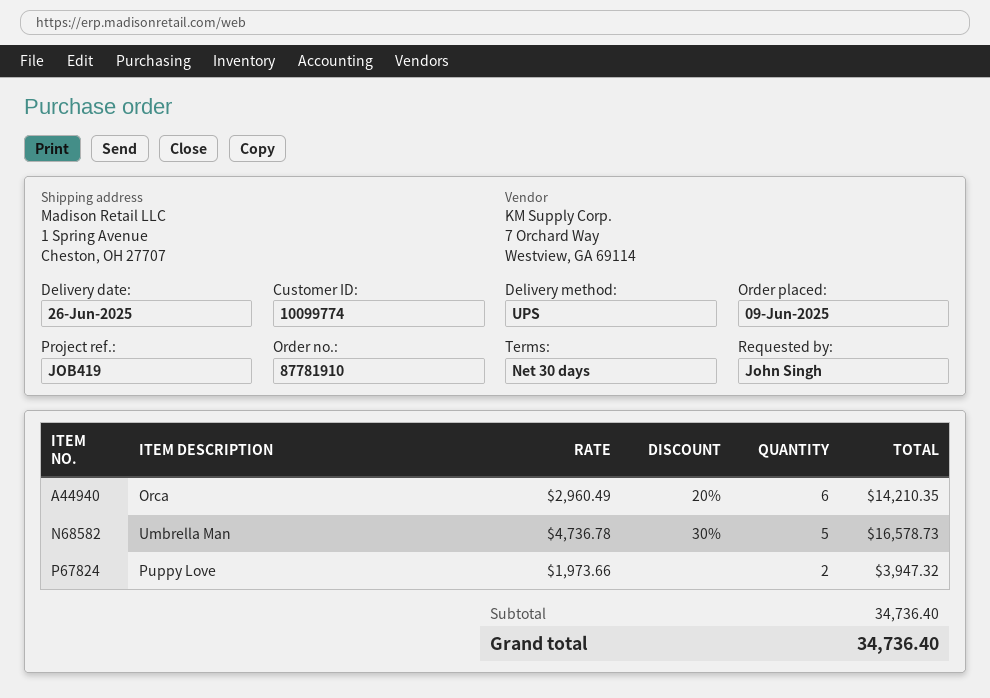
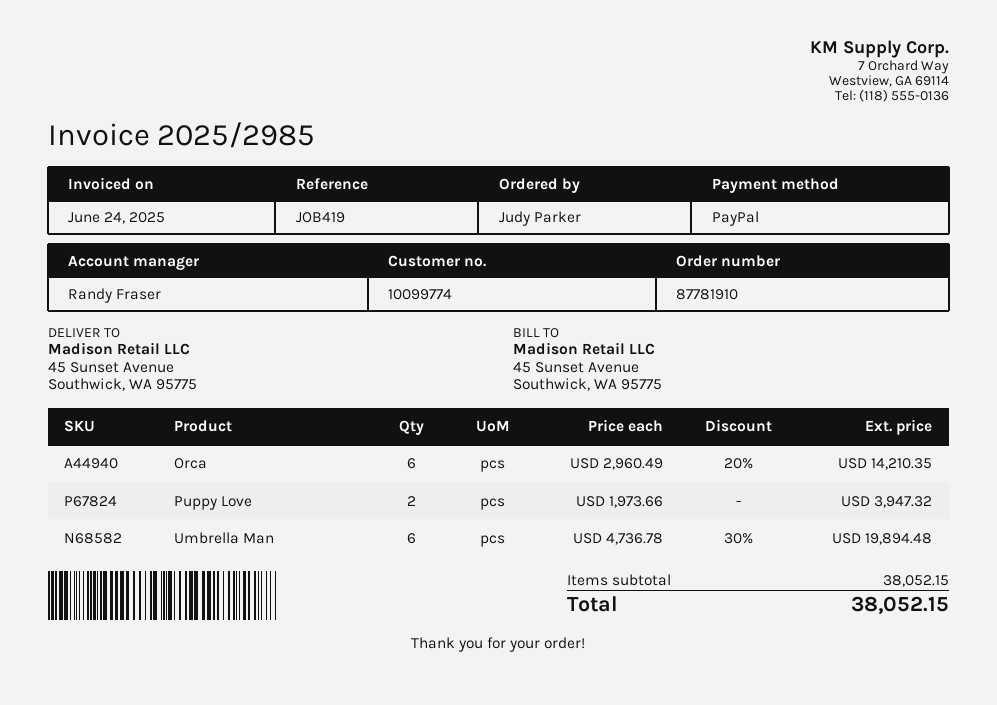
ordered by: John Singh -> Judy Parker
ship to: 1 Spring Avenue, Cheston, OH 27707 -> 45 Sunset Avenue, Southwick, WA 95775
Umbrella Man: 5 x 4736.78 - 30% = 16578.73 -> 6 x 4736.78 - 30% = 19894.48
subtotal: 34736.40 -> 38052.15
total: 34736.40 -> 38052.15

